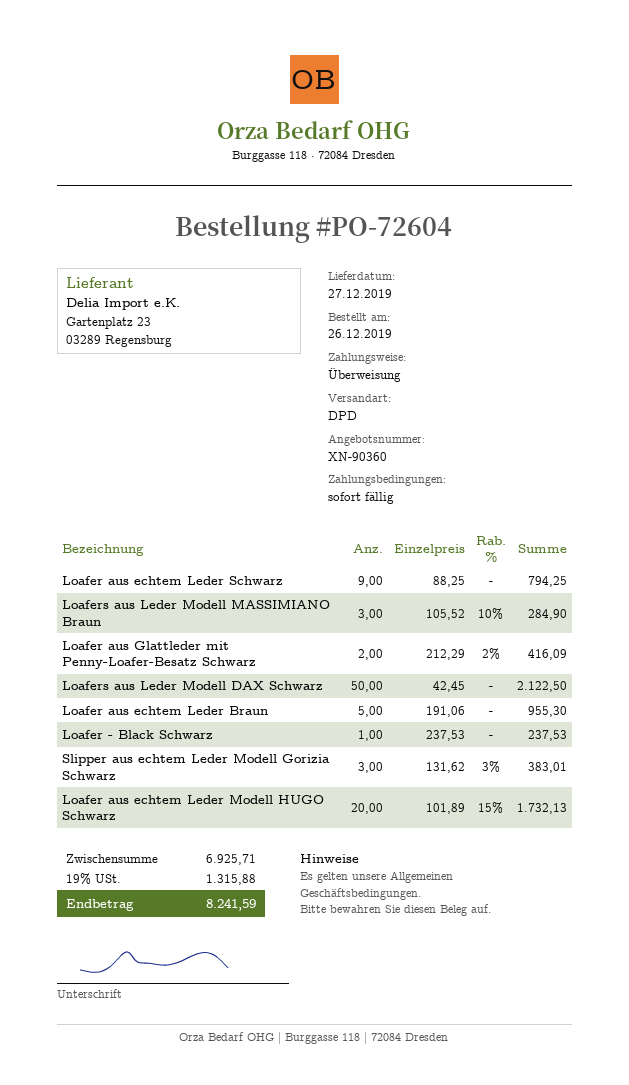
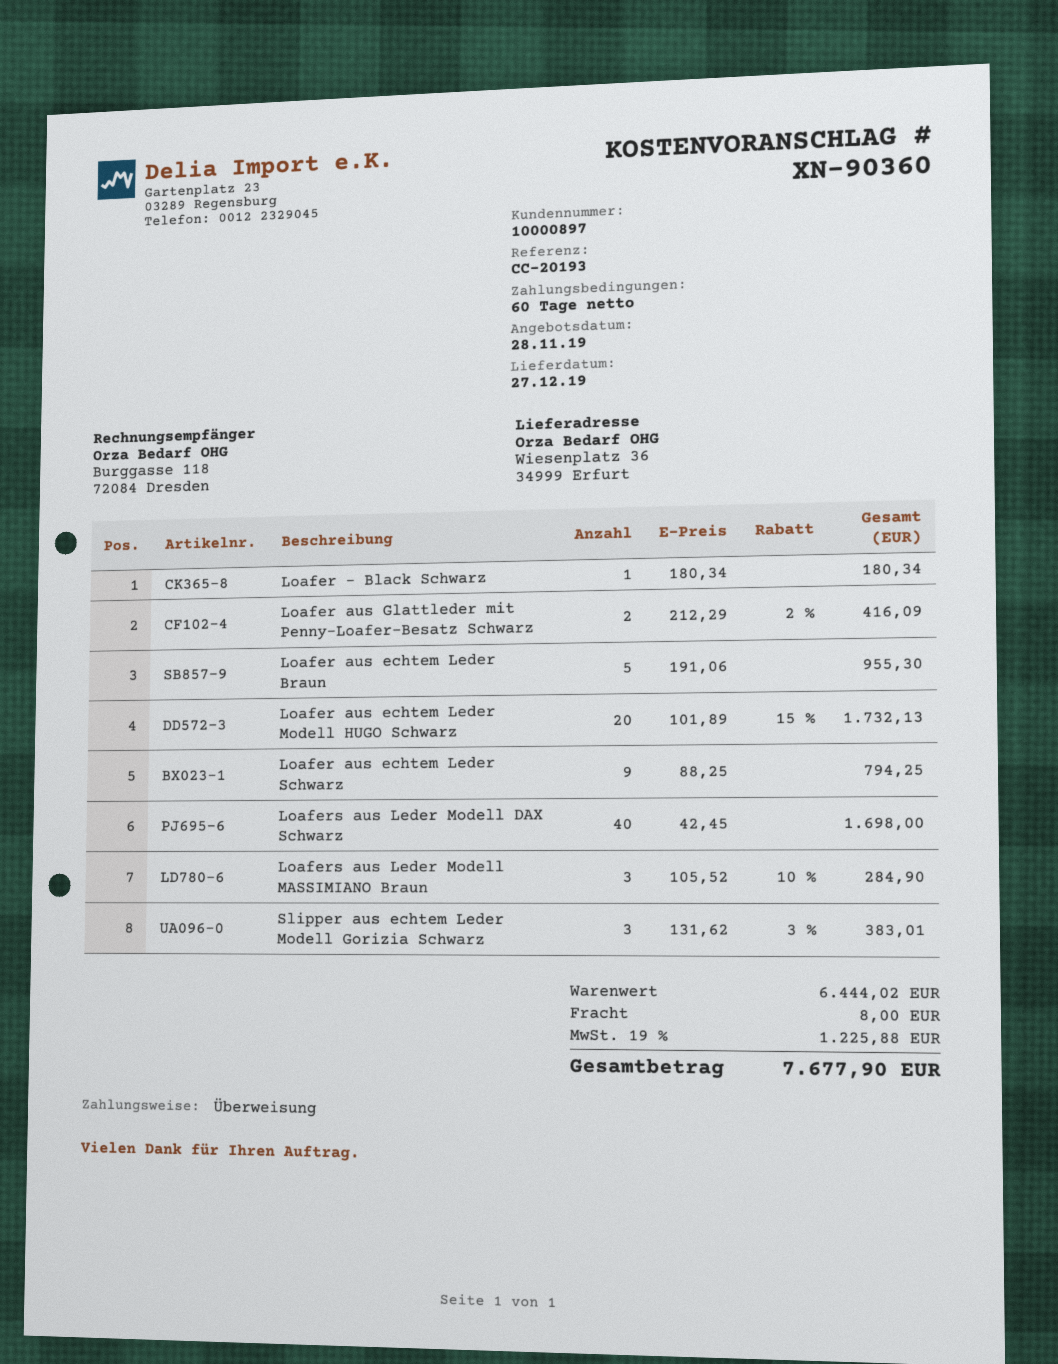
payment terms: on receipt -> 60 days
Loafers aus Leder Modell DAX Schwarz: 50 x 42.45 = 2122.50 -> 40 x 42.45 = 1698.00
Loafer - Black Schwarz: 1 x 237.53 = 237.53 -> 1 x 180.34 = 180.34
subtotal: 6925.71 -> 6444.02
shipping: none -> 8.00
tax: 19% = 1315.88 -> 19% = 1225.88
total: 8241.59 -> 7677.90

